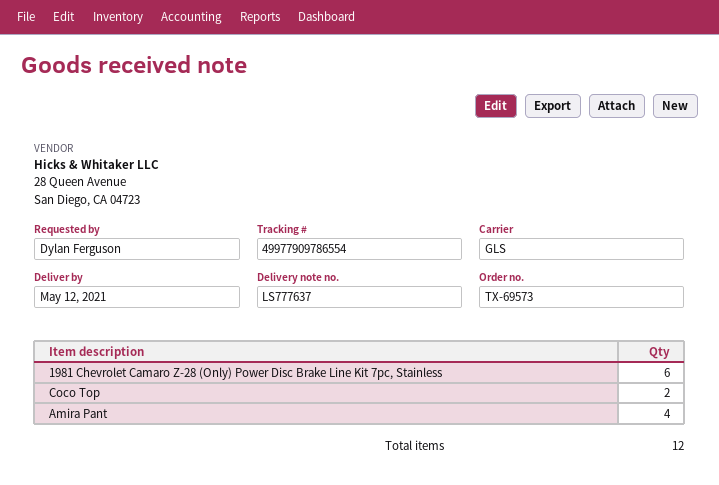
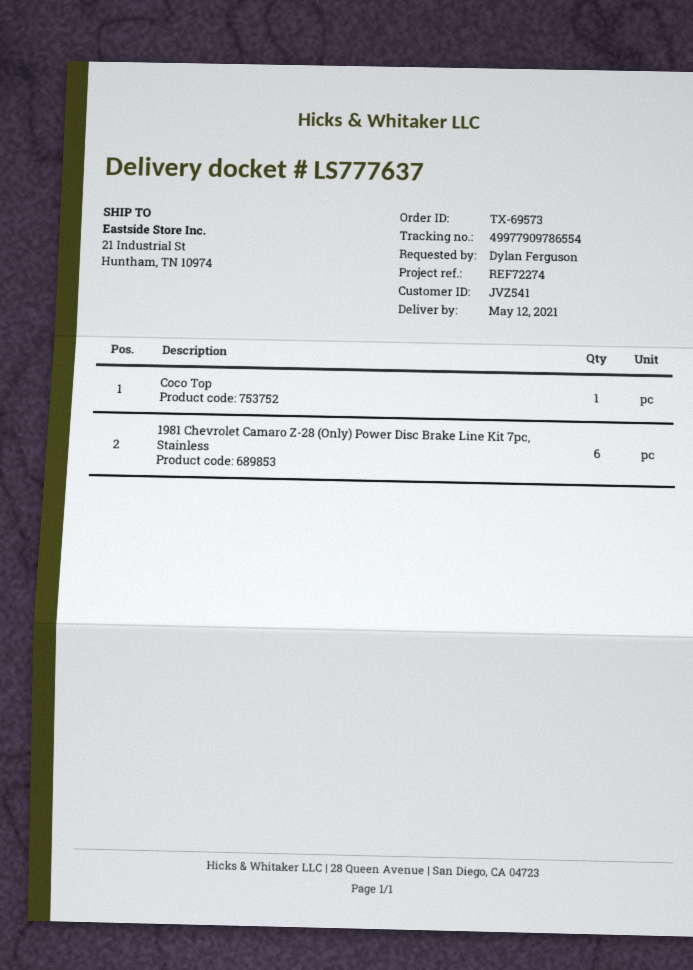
Coco Top: 2 -> 1
Amira Pant: 4 -> none

